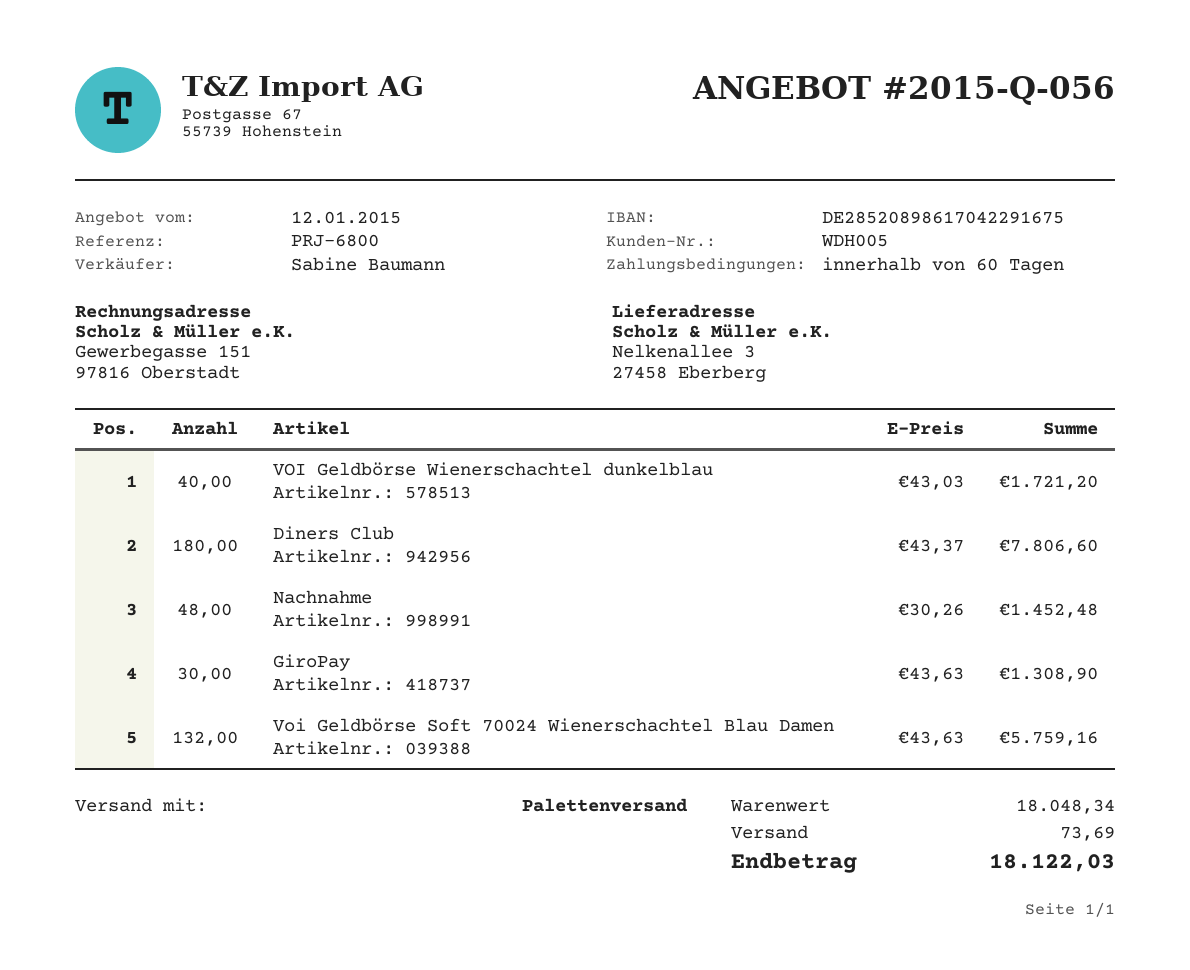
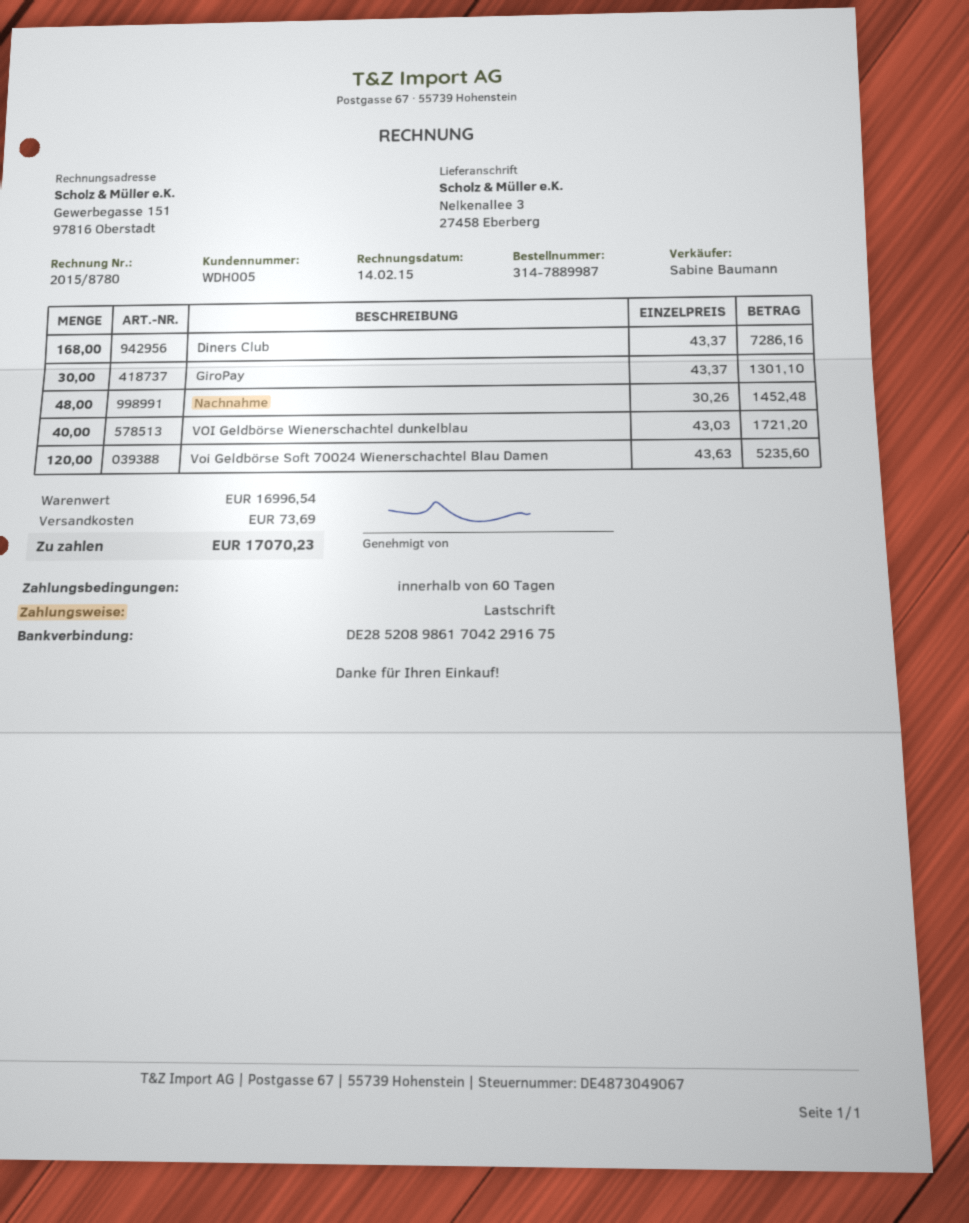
Diners Club: 180 x 43.37 = 7806.60 -> 168 x 43.37 = 7286.16
GiroPay: 30 x 43.63 = 1308.90 -> 30 x 43.37 = 1301.10
Voi Geldbörse Soft 70024 Wienerschachtel Blau Damen: 132 x 43.63 = 5759.16 -> 120 x 43.63 = 5235.60
subtotal: 18048.34 -> 16996.54
total: 18122.03 -> 17070.23

